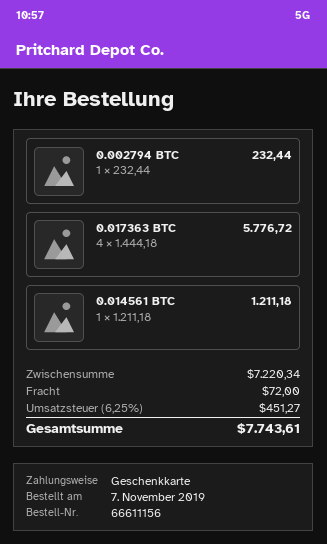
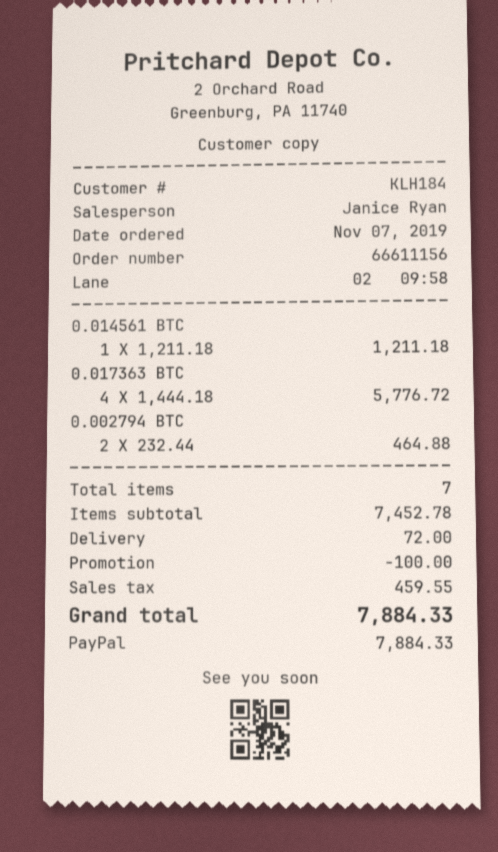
payment method: gift card -> PayPal
0.002794 BTC: 1 x 232.44 = 232.44 -> 2 x 232.44 = 464.88
subtotal: 7220.34 -> 7452.78
discount: none -> 100.00
tax: 451.27 -> 459.55
total: 7743.61 -> 7884.33

